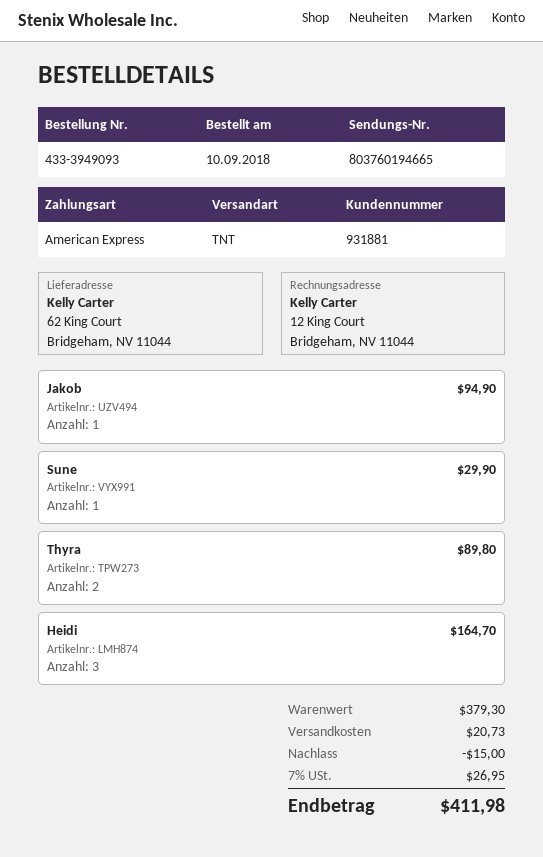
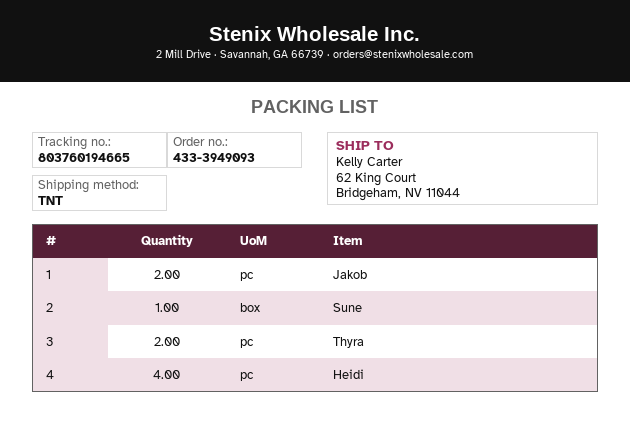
Jakob: 1 -> 2
Heidi: 3 -> 4

